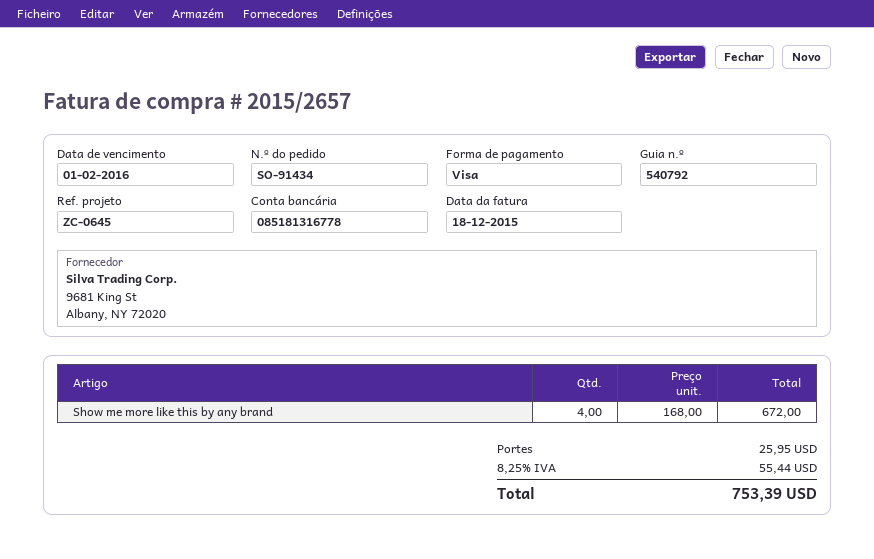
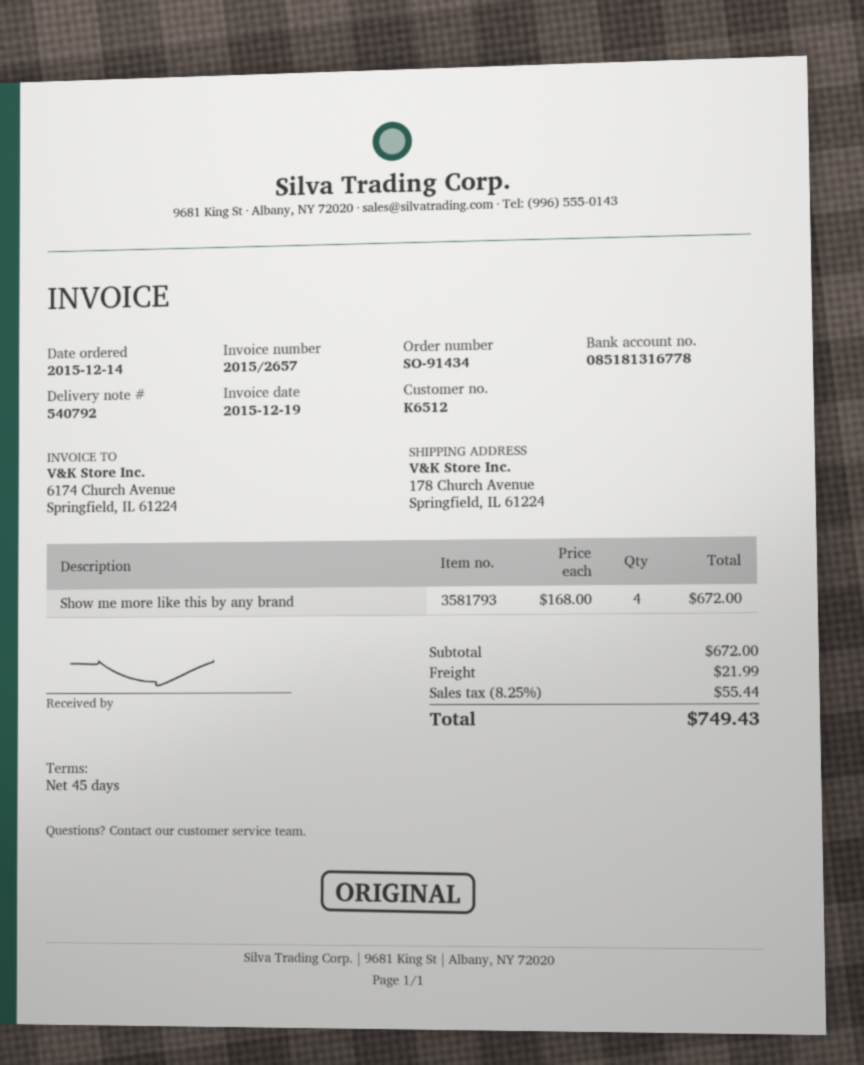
invoice date: 2015-12-18 -> 2015-12-19
shipping: 25.95 -> 21.99
total: 753.39 -> 749.43

